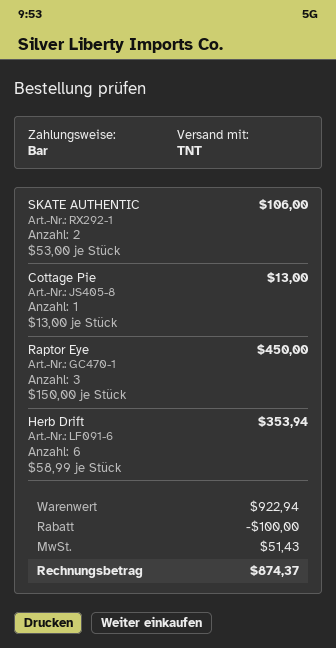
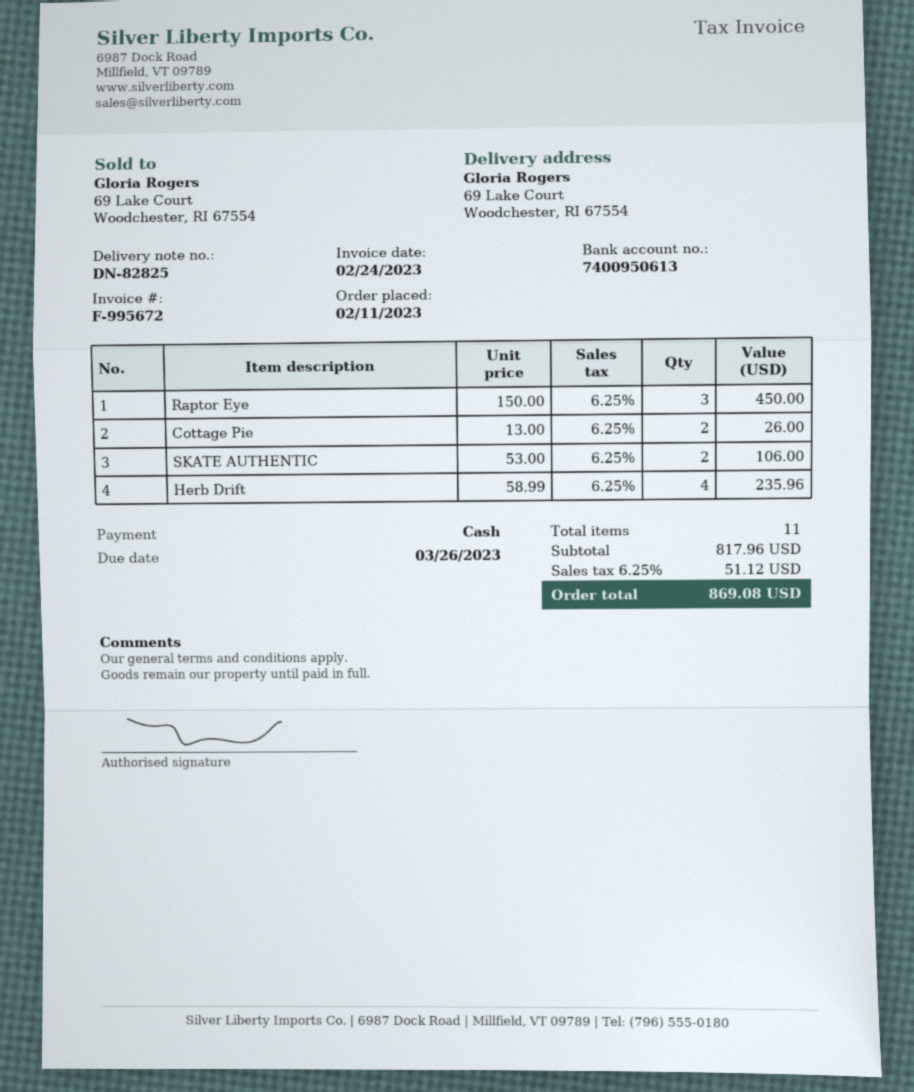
Cottage Pie: 1 x 13.00 = 13.00 -> 2 x 13.00 = 26.00
Herb Drift: 6 x 58.99 = 353.94 -> 4 x 58.99 = 235.96
subtotal: 922.94 -> 817.96
discount: 100.00 -> none
tax: 51.43 -> 51.12
total: 874.37 -> 869.08

